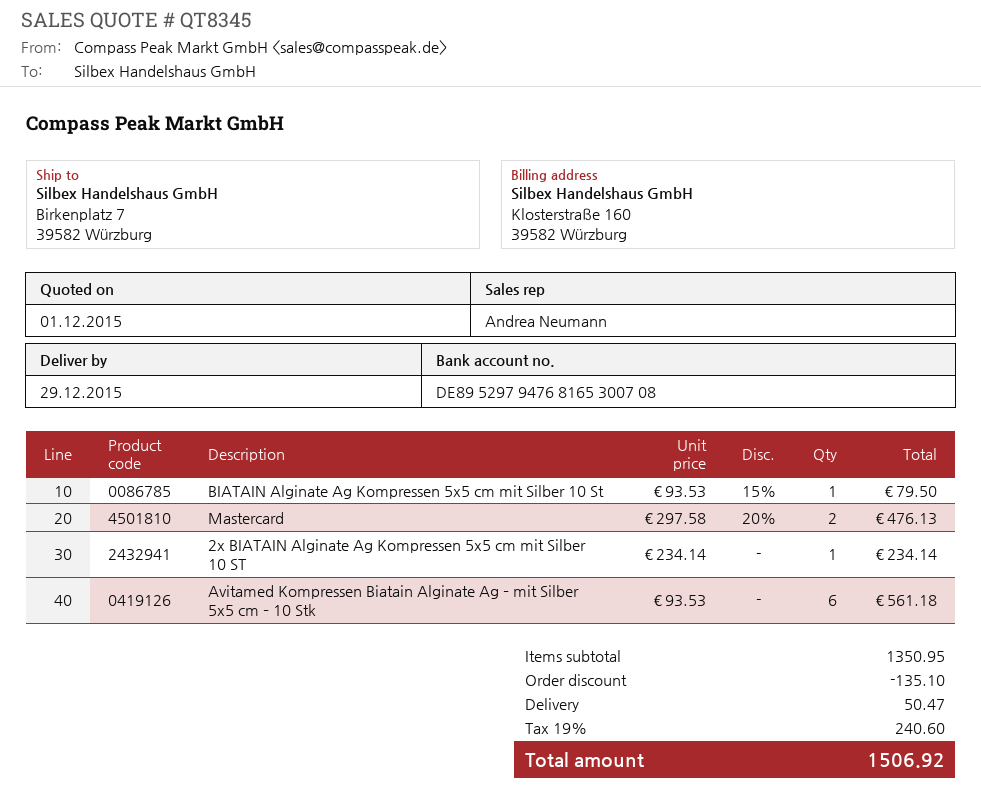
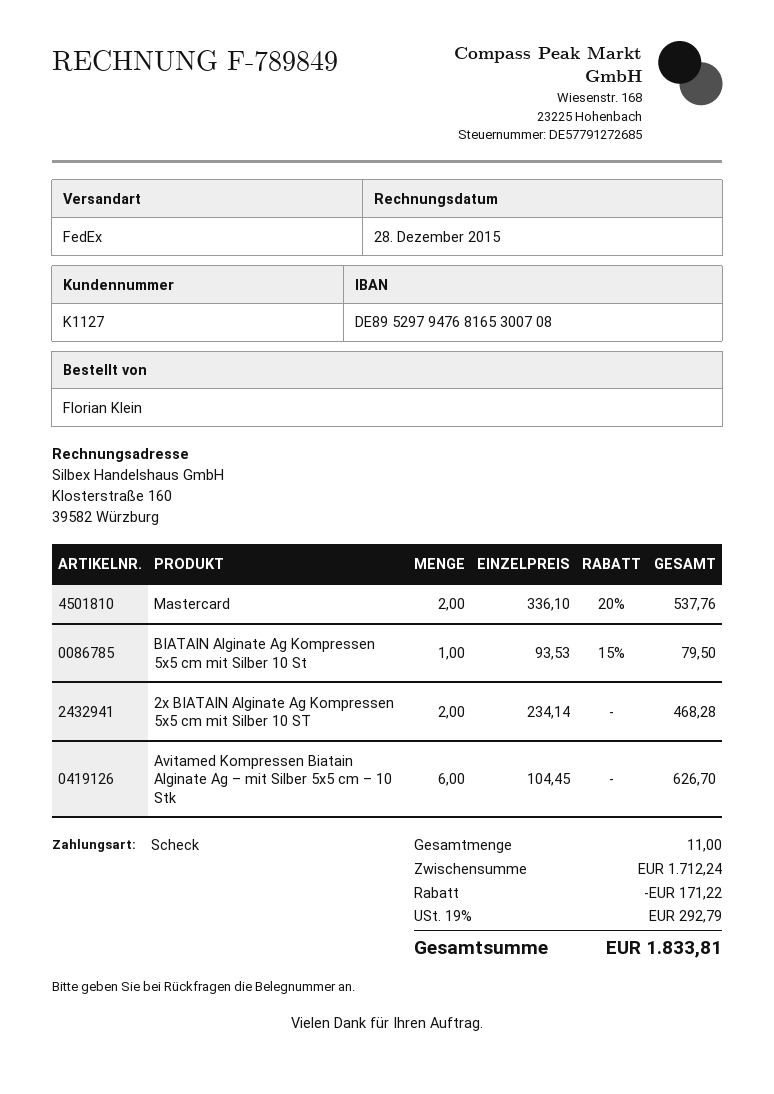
Mastercard: 2 x 297.58 - 20% = 476.13 -> 2 x 336.10 - 20% = 537.76
2x BIATAIN Alginate Ag Kompressen 5x5 cm mit Silber 10 ST: 1 x 234.14 = 234.14 -> 2 x 234.14 = 468.28
Avitamed Kompressen Biatain Alginate Ag – mit Silber 5x5 cm – 10 Stk: 6 x 93.53 = 561.18 -> 6 x 104.45 = 626.70
subtotal: 1350.95 -> 1712.24
discount: 135.10 -> 171.22
shipping: 50.47 -> none
tax: 19% = 240.60 -> 19% = 292.79
total: 1506.92 -> 1833.81

